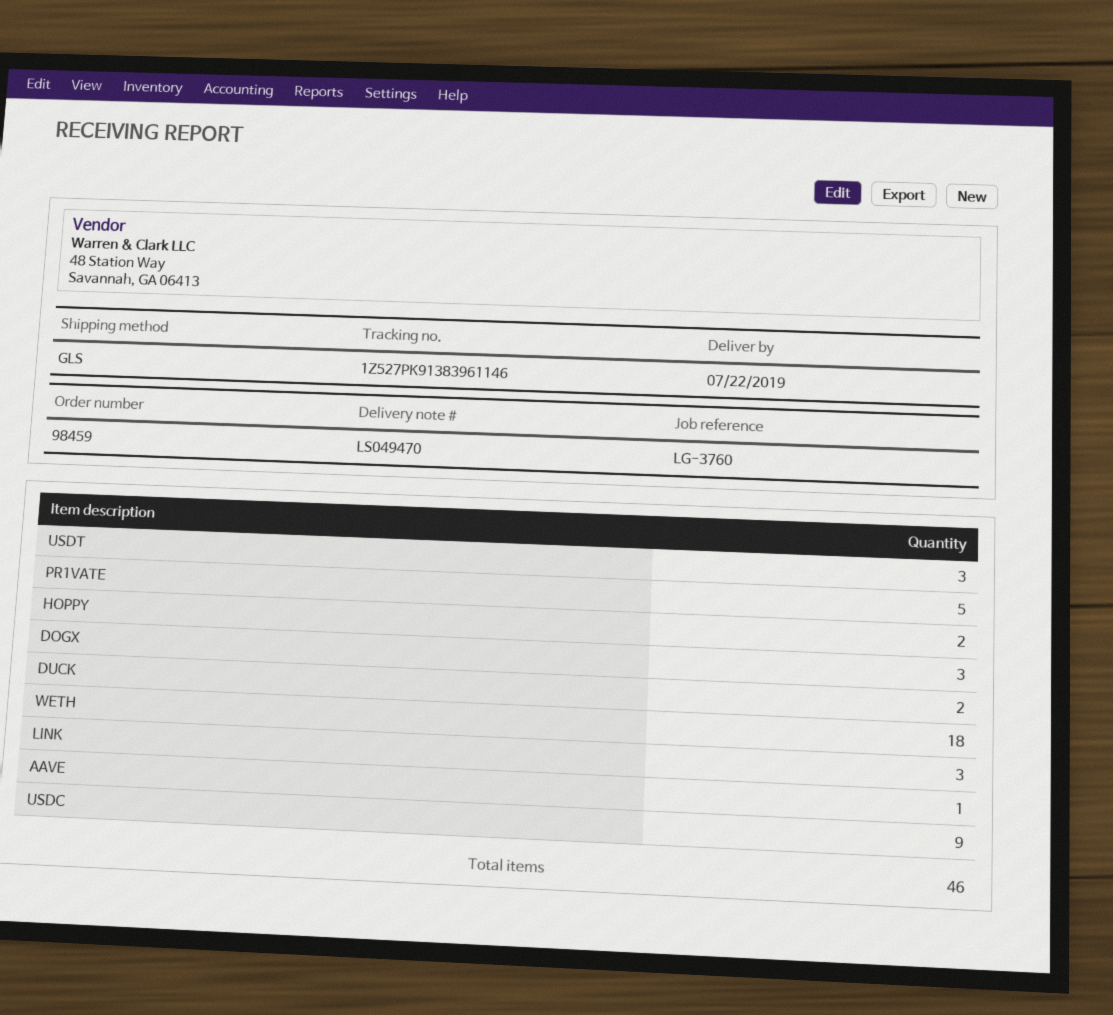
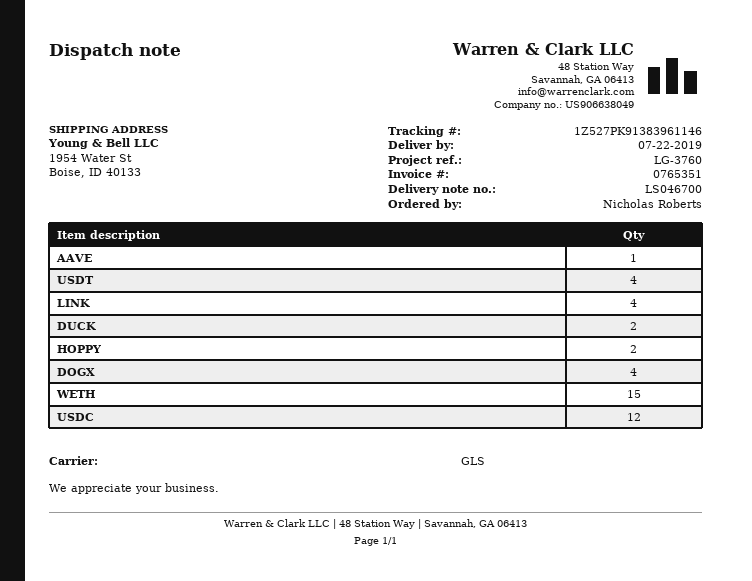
delivery note number: LS049470 -> LS046700
USDT: 3 -> 4
PR1VATE: 5 -> none
DOGX: 3 -> 4
WETH: 18 -> 15
LINK: 3 -> 4
USDC: 9 -> 12

